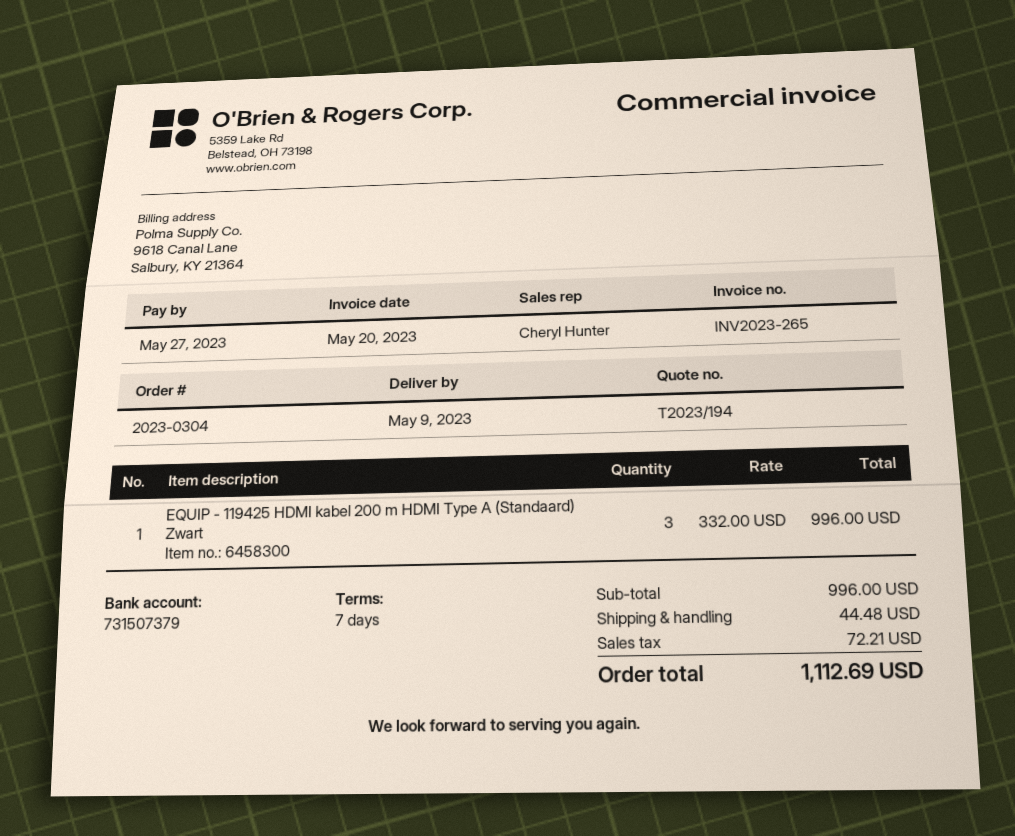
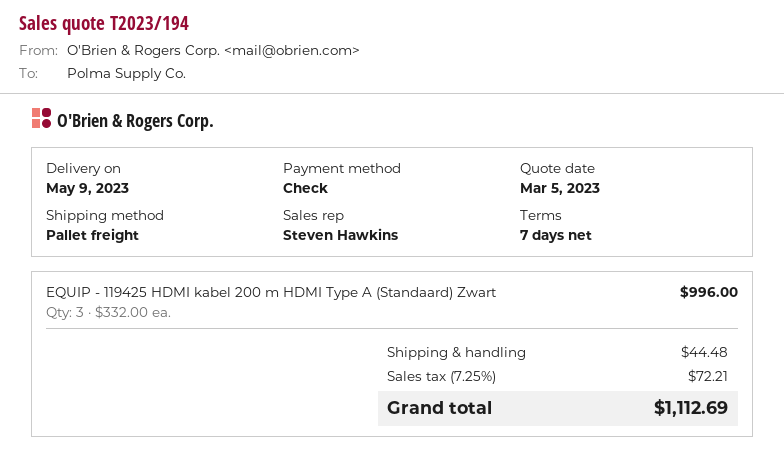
sales rep: Cheryl Hunter -> Steven Hawkins

